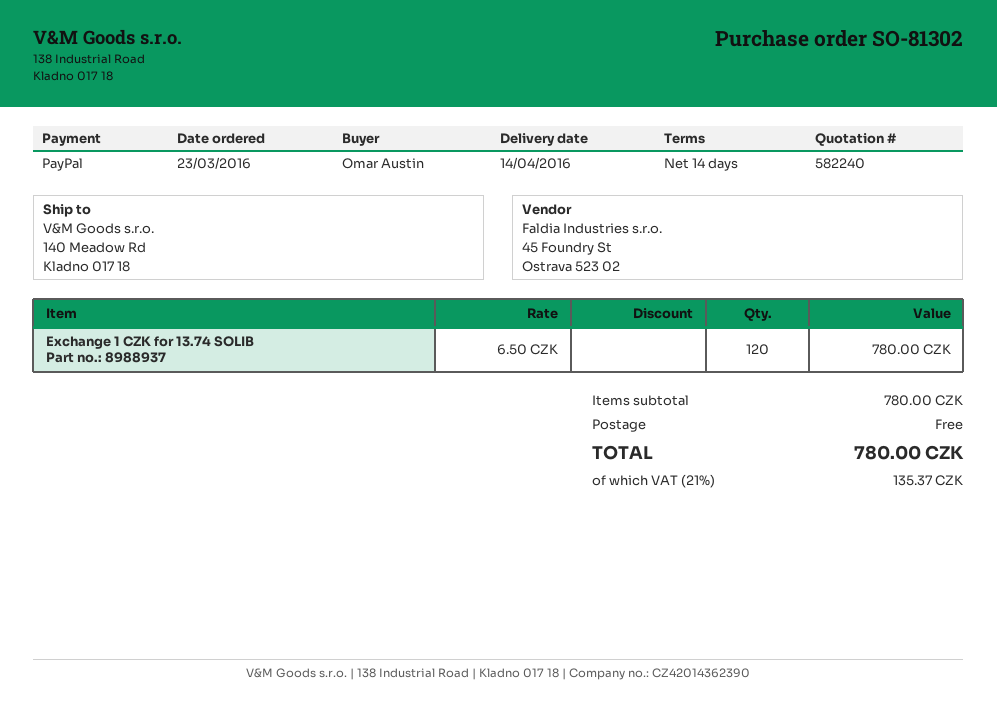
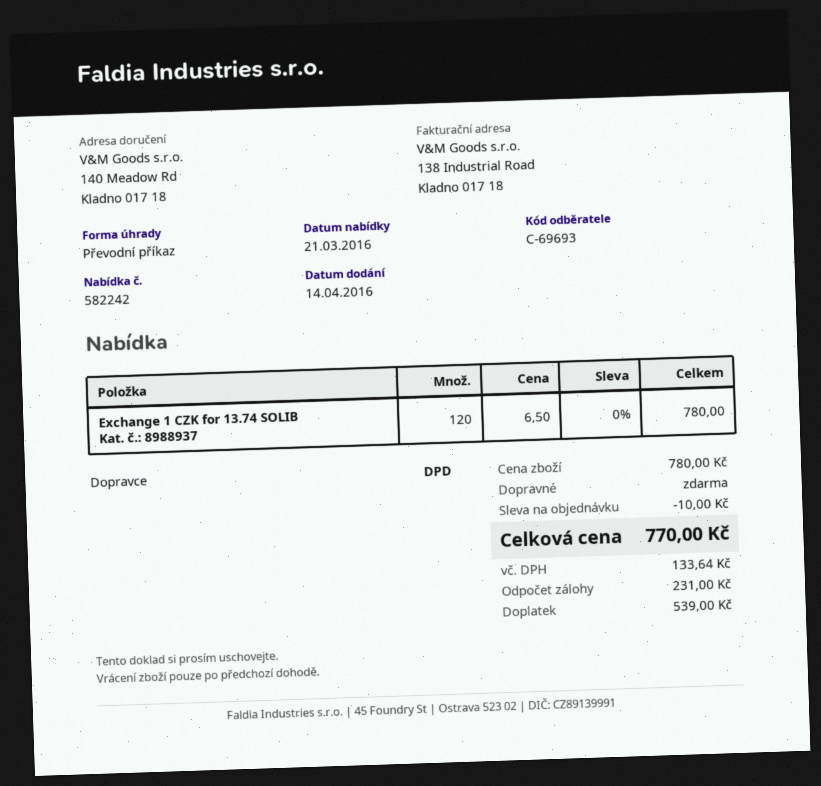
quote number: 582240 -> 582242
payment method: PayPal -> bank transfer
discount: none -> 10.00
tax: 135.37 -> 133.64
total: 780.00 -> 770.00

